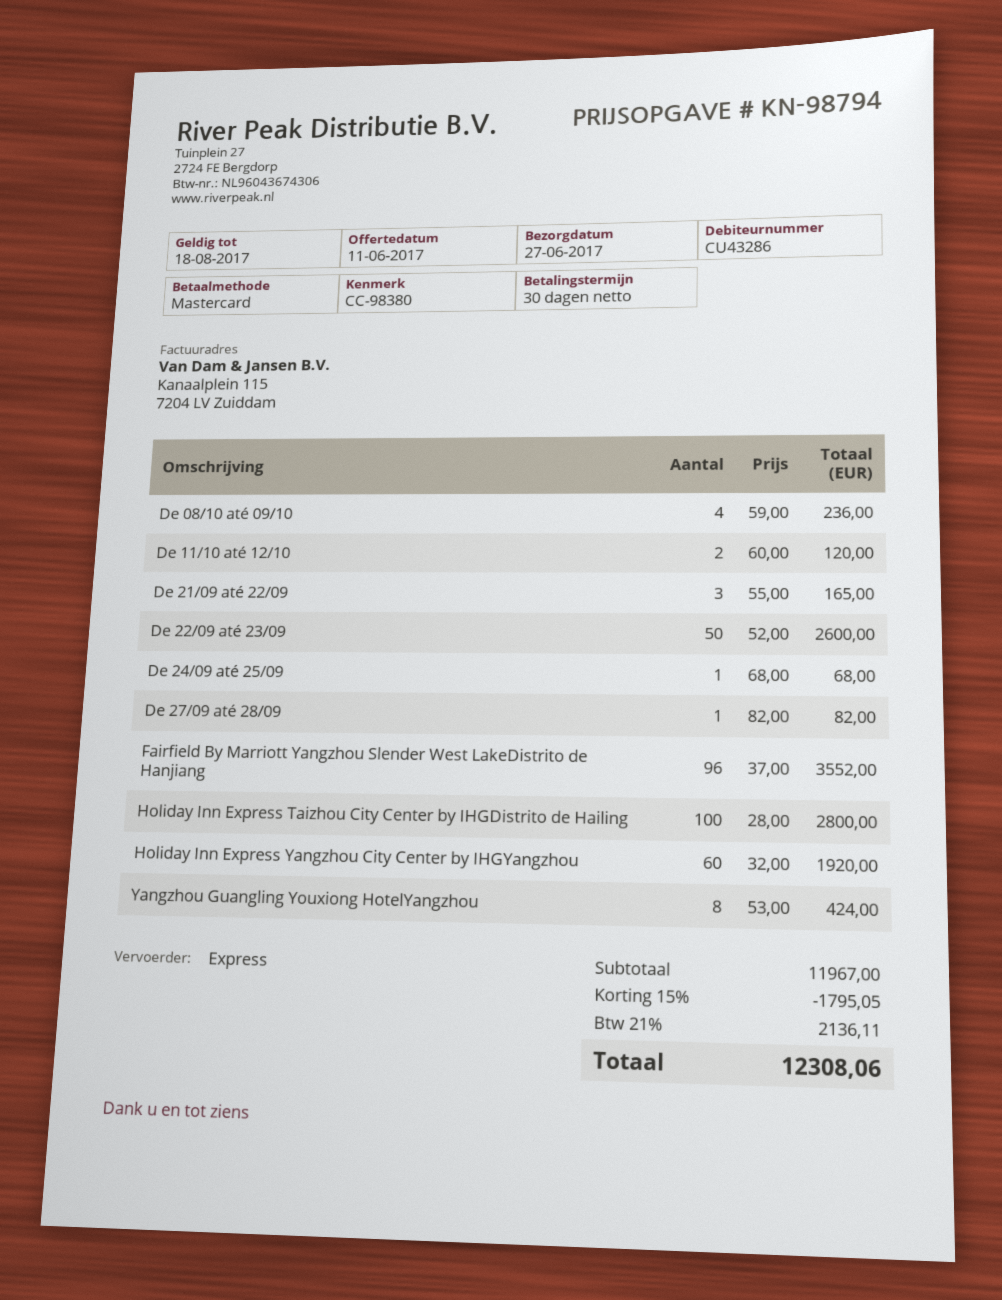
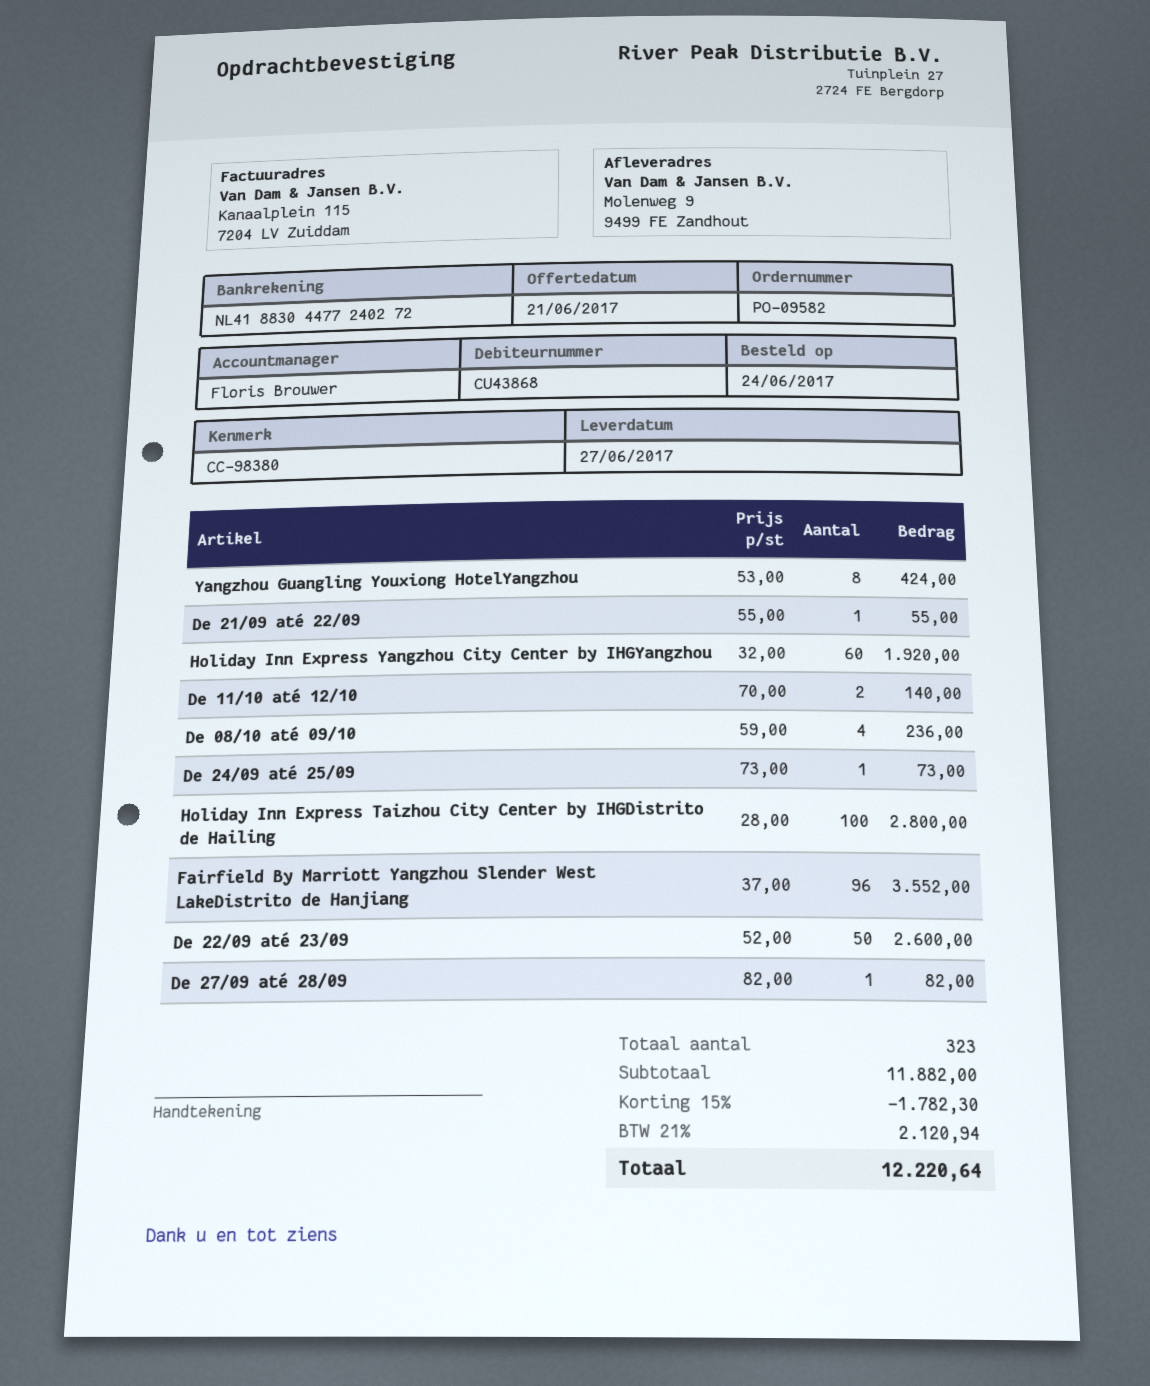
quote date: 2017-06-11 -> 2017-06-21
customer number: CU43286 -> CU43868
De 11/10 até 12/10: 2 x 60.00 = 120.00 -> 2 x 70.00 = 140.00
De 21/09 até 22/09: 3 x 55.00 = 165.00 -> 1 x 55.00 = 55.00
De 24/09 até 25/09: 1 x 68.00 = 68.00 -> 1 x 73.00 = 73.00
subtotal: 11967.00 -> 11882.00
discount: 15% = 1795.05 -> 15% = 1782.30
tax: 21% = 2136.11 -> 21% = 2120.94
total: 12308.06 -> 12220.64

